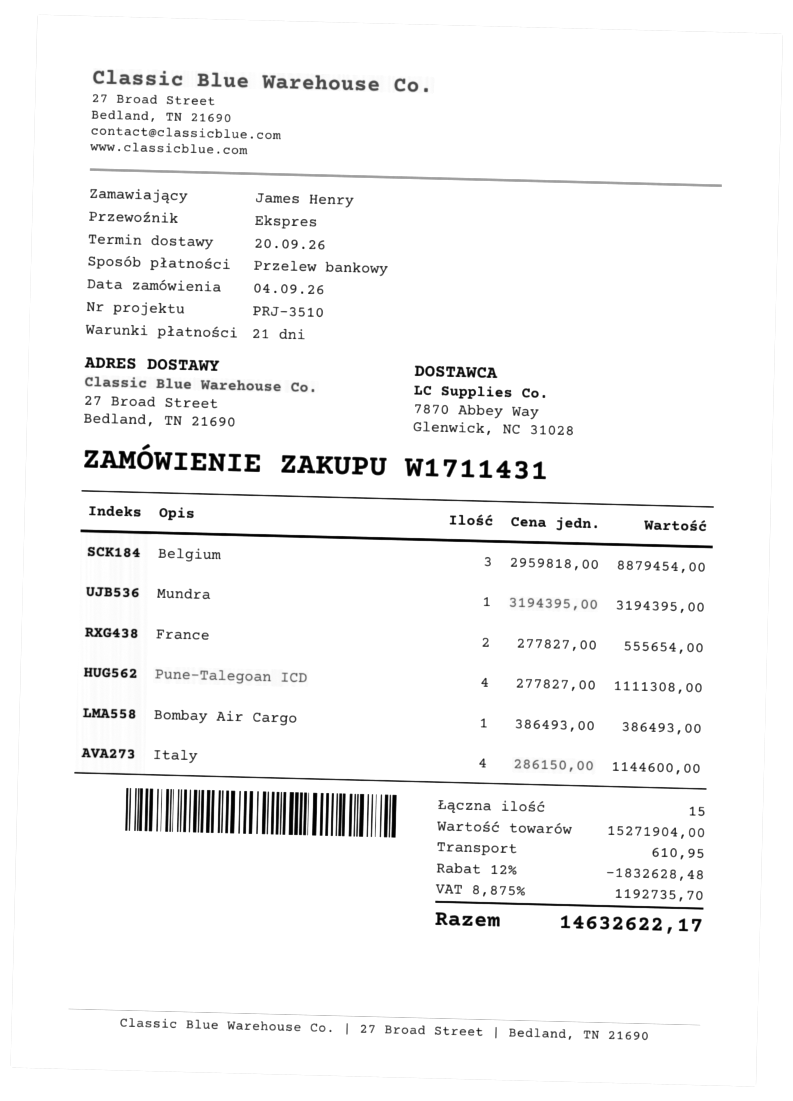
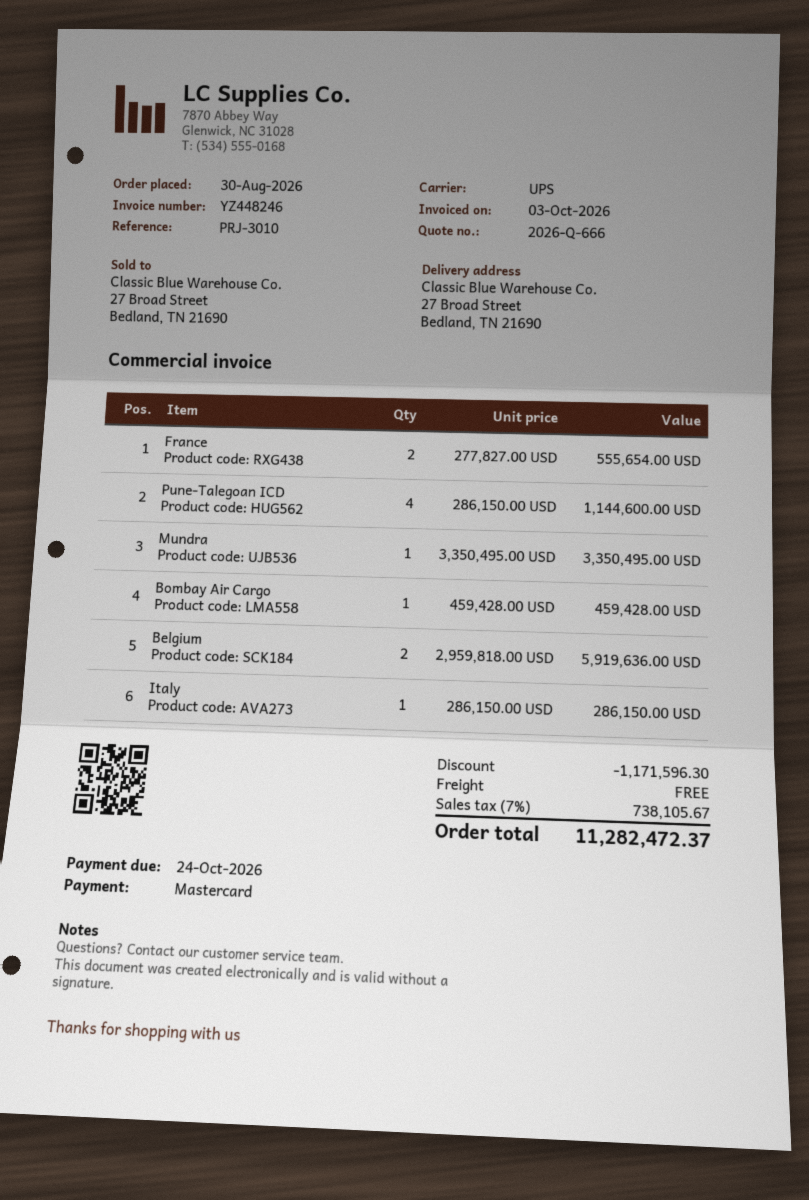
order date: 2026-09-04 -> 2026-08-30
reference: PRJ-3510 -> PRJ-3010
payment method: bank transfer -> Mastercard
shipping method: express -> UPS
Belgium: 3 x 2959818.00 = 8879454.00 -> 2 x 2959818.00 = 5919636.00
Mundra: 1 x 3194395.00 = 3194395.00 -> 1 x 3350495.00 = 3350495.00
Pune-Talegoan ICD: 4 x 277827.00 = 1111308.00 -> 4 x 286150.00 = 1144600.00
Bombay Air Cargo: 1 x 386493.00 = 386493.00 -> 1 x 459428.00 = 459428.00
Italy: 4 x 286150.00 = 1144600.00 -> 1 x 286150.00 = 286150.00
discount: 1832628.48 -> 1171596.30
shipping: 610.95 -> 0.00
tax: 8.875% = 1192735.70 -> 7% = 738105.67
total: 14632622.17 -> 11282472.37

